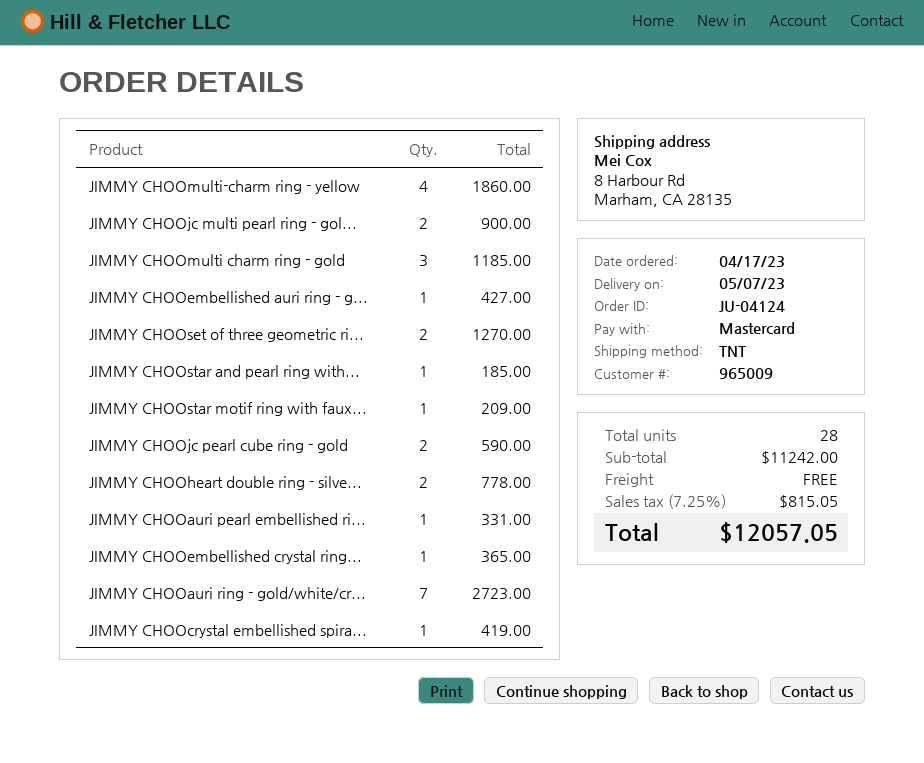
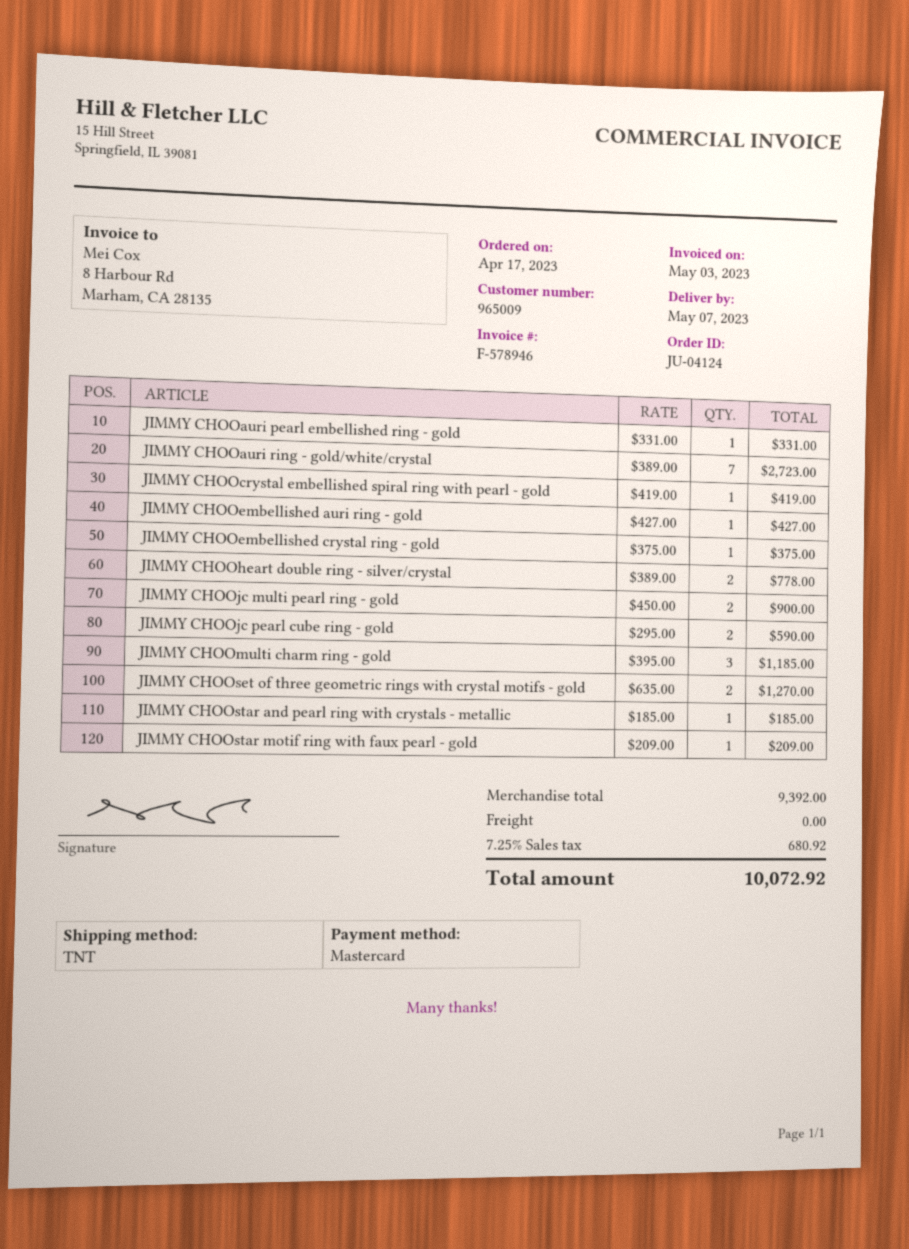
JIMMY CHOOmulti-charm ring - yellow: 4 for 1860.00 -> none
JIMMY CHOOembellished crystal ring...: 1 for 365.00 -> 1 for 375.00
subtotal: 11242.00 -> 9392.00
tax: 7.25% = 815.05 -> 7.25% = 680.92
total: 12057.05 -> 10072.92

